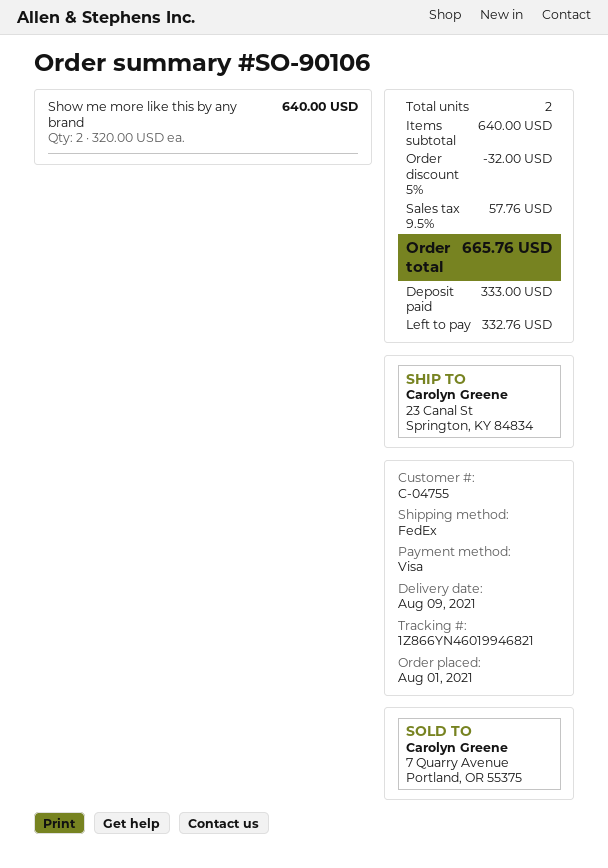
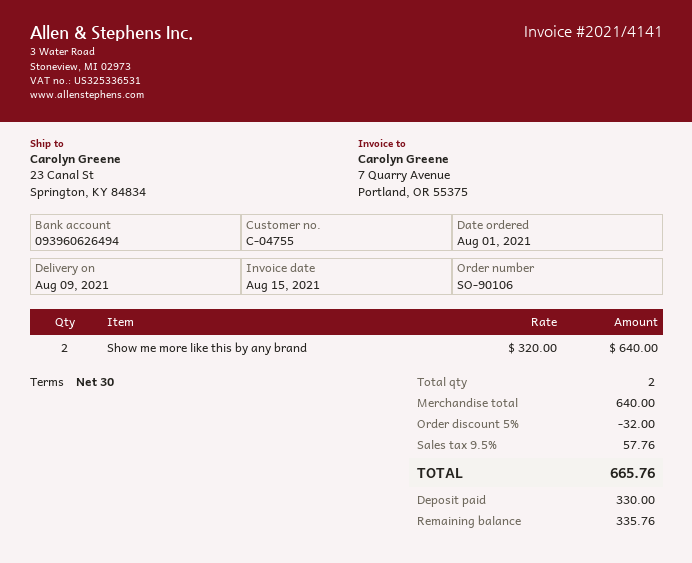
deposit: 333.00 -> 330.00
balance: 332.76 -> 335.76

